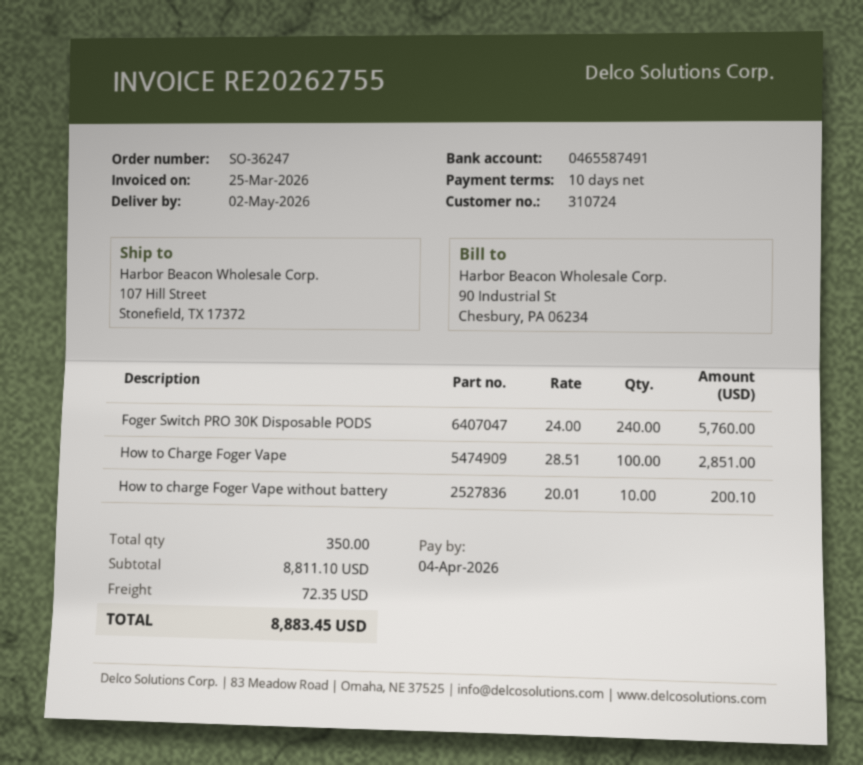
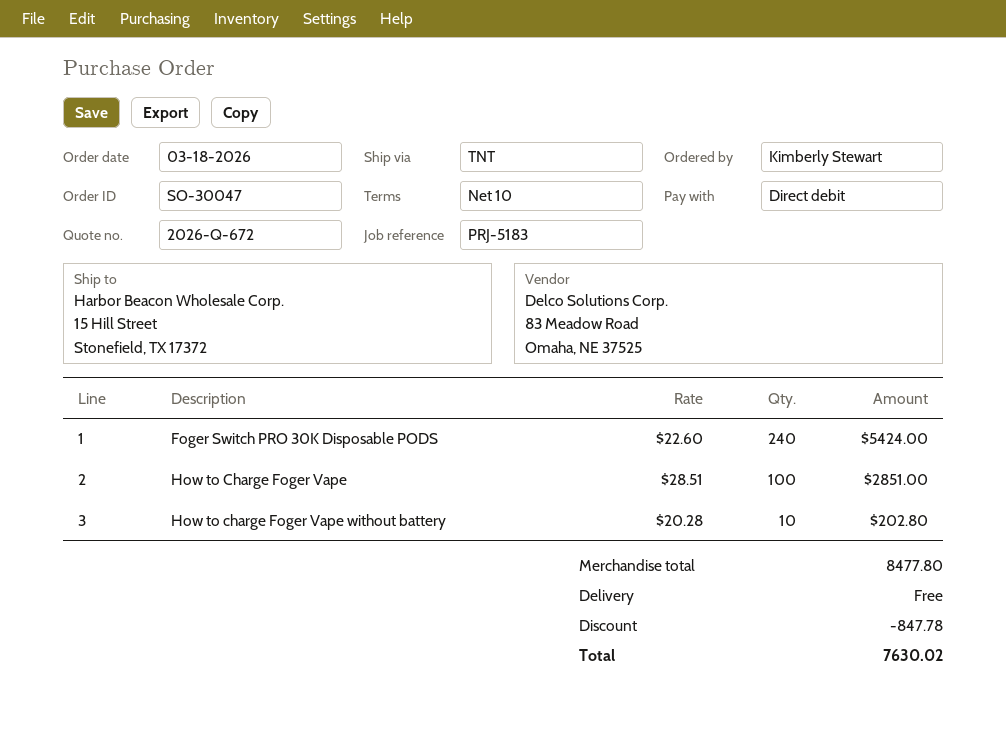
order number: SO-36247 -> SO-30047
ship to: 107 Hill Street, Stonefield, TX 17372 -> 15 Hill Street, Stonefield, TX 17372
Foger Switch PRO 30K Disposable PODS: 240 x 24.00 = 5760.00 -> 240 x 22.60 = 5424.00
How to charge Foger Vape without battery: 10 x 20.01 = 200.10 -> 10 x 20.28 = 202.80
subtotal: 8811.10 -> 8477.80
discount: none -> 847.78
shipping: 72.35 -> 0.00
total: 8883.45 -> 7630.02

